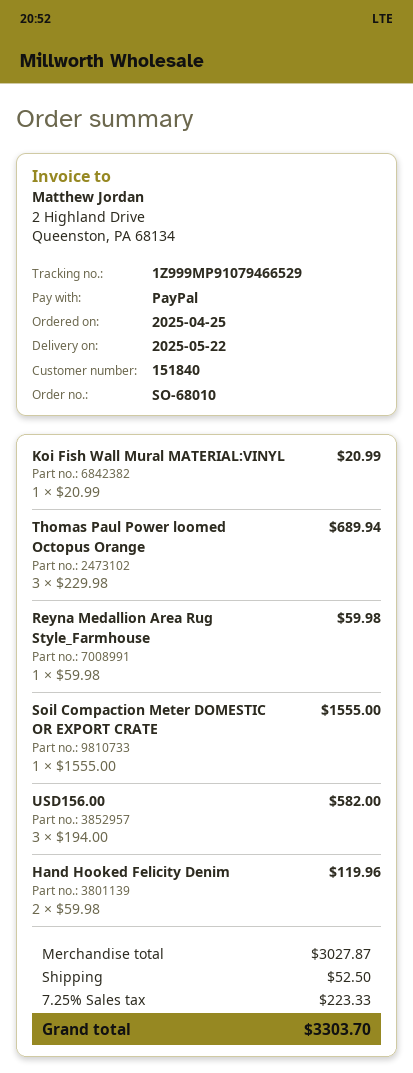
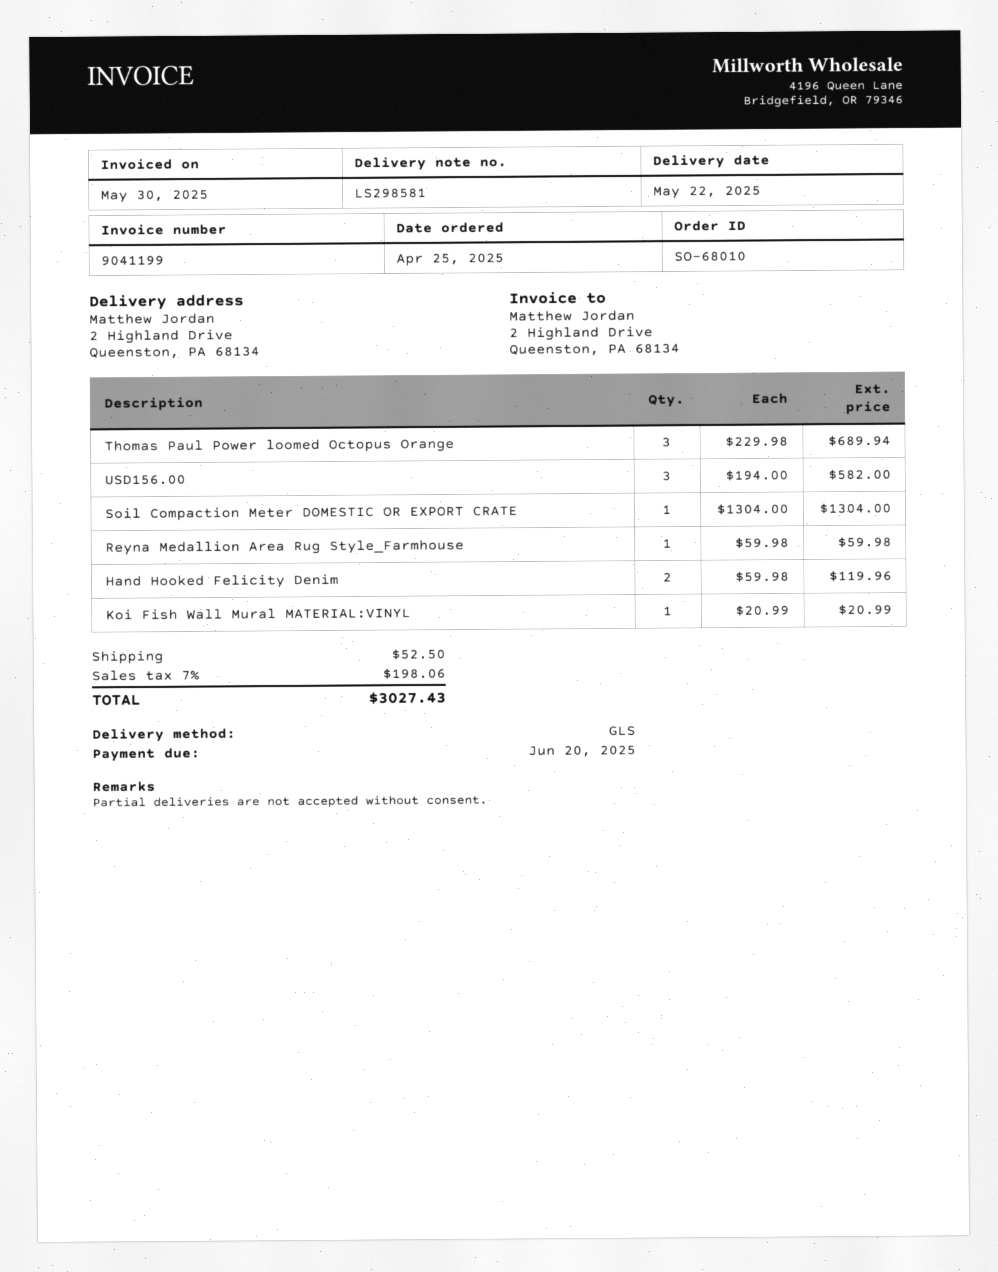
Soil Compaction Meter DOMESTIC OR EXPORT CRATE: 1 x 1555.00 = 1555.00 -> 1 x 1304.00 = 1304.00
tax: 7.25% = 223.33 -> 7% = 198.06
total: 3303.70 -> 3027.43

